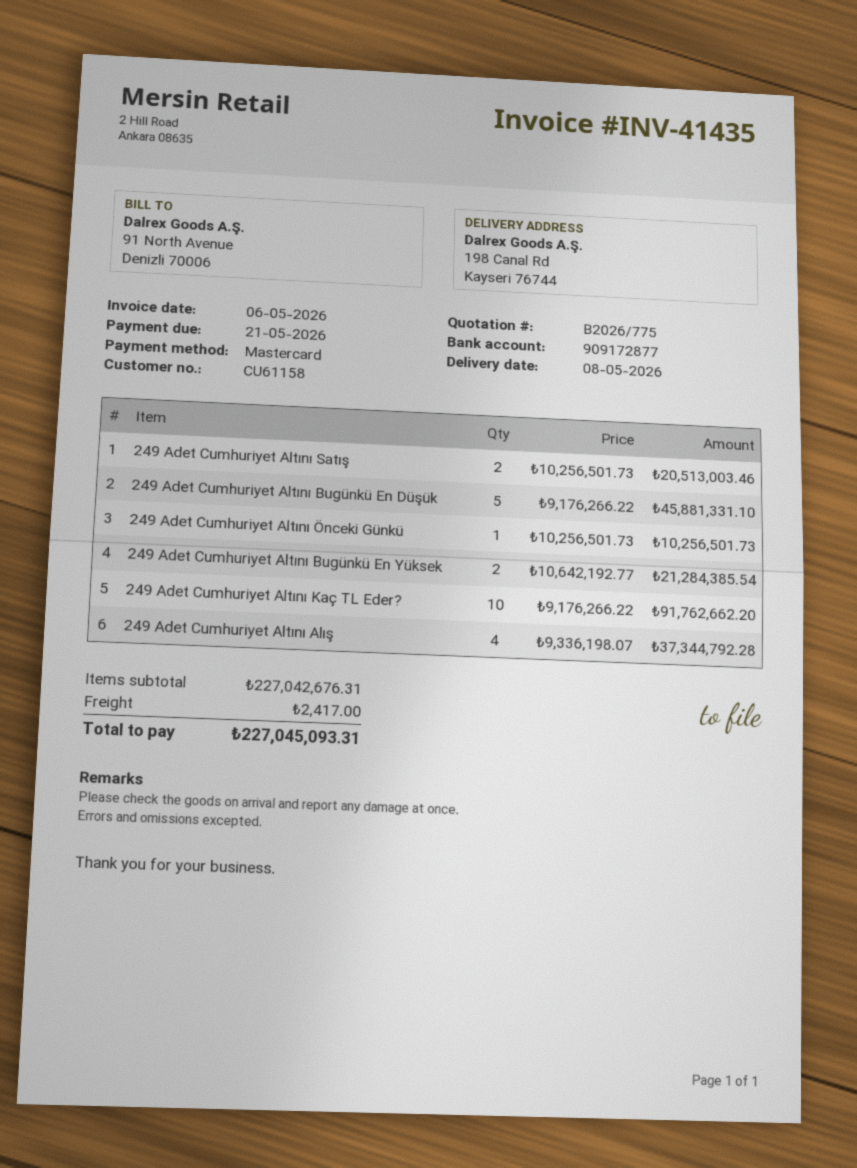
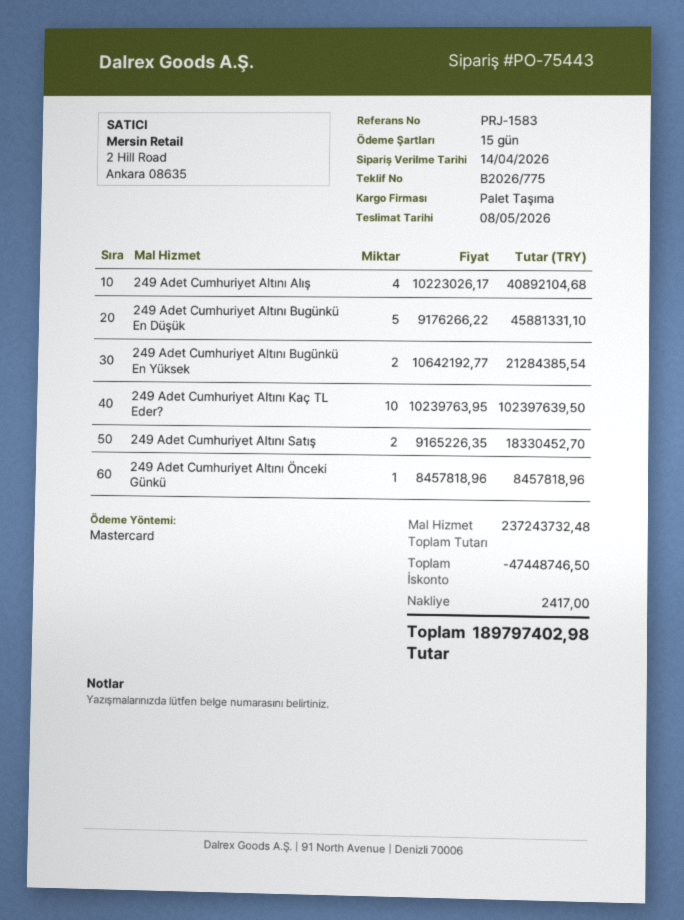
249 Adet Cumhuriyet Altını Satış: 2 x 10256501.73 = 20513003.46 -> 2 x 9165226.35 = 18330452.70
249 Adet Cumhuriyet Altını Önceki Günkü: 1 x 10256501.73 = 10256501.73 -> 1 x 8457818.96 = 8457818.96
249 Adet Cumhuriyet Altını Kaç TL Eder?: 10 x 9176266.22 = 91762662.20 -> 10 x 10239763.95 = 102397639.50
249 Adet Cumhuriyet Altını Alış: 4 x 9336198.07 = 37344792.28 -> 4 x 10223026.17 = 40892104.68
subtotal: 227042676.31 -> 237243732.48
discount: none -> 47448746.50
total: 227045093.31 -> 189797402.98

